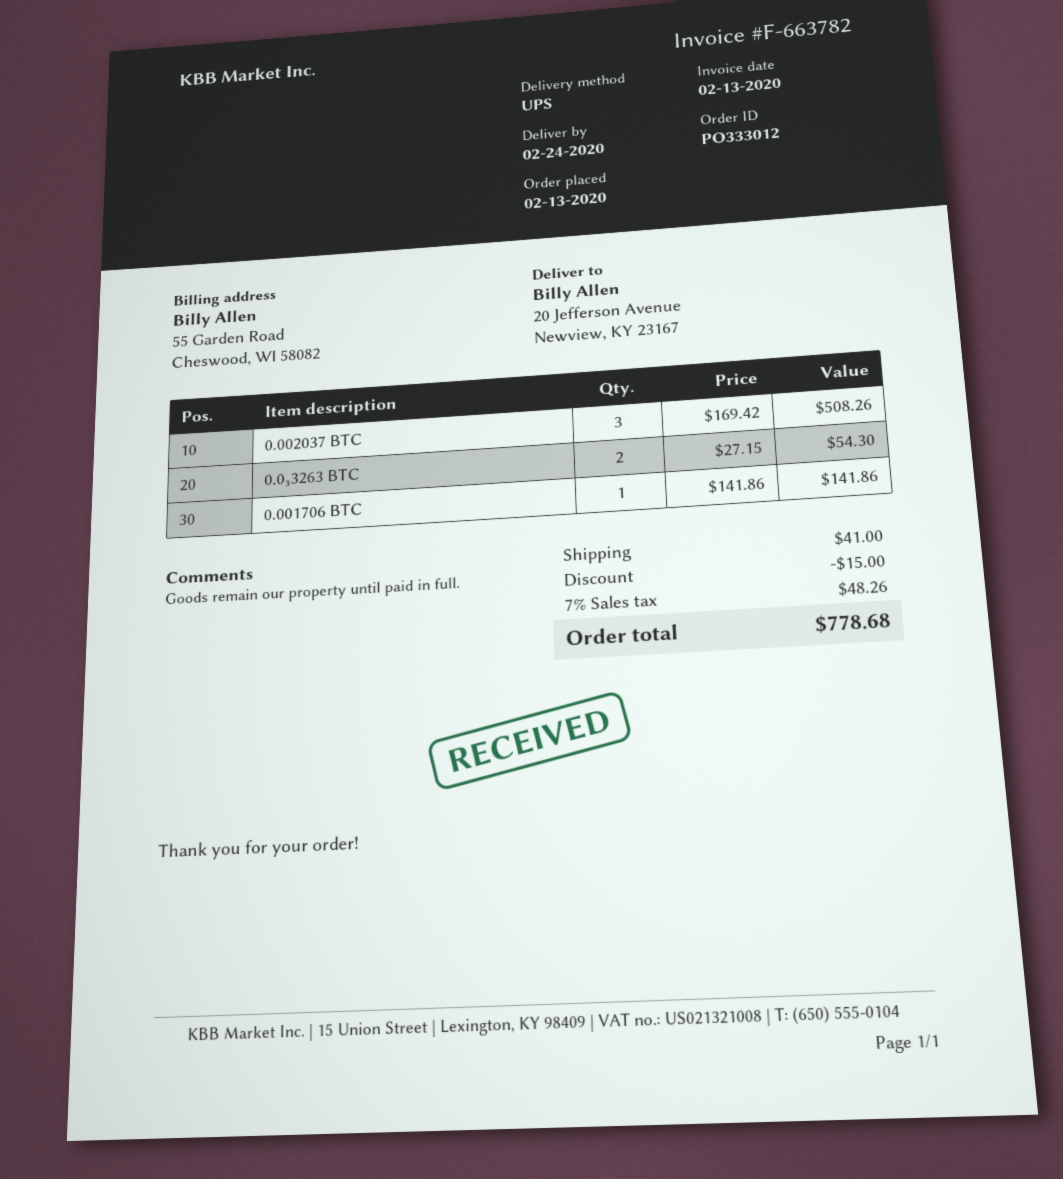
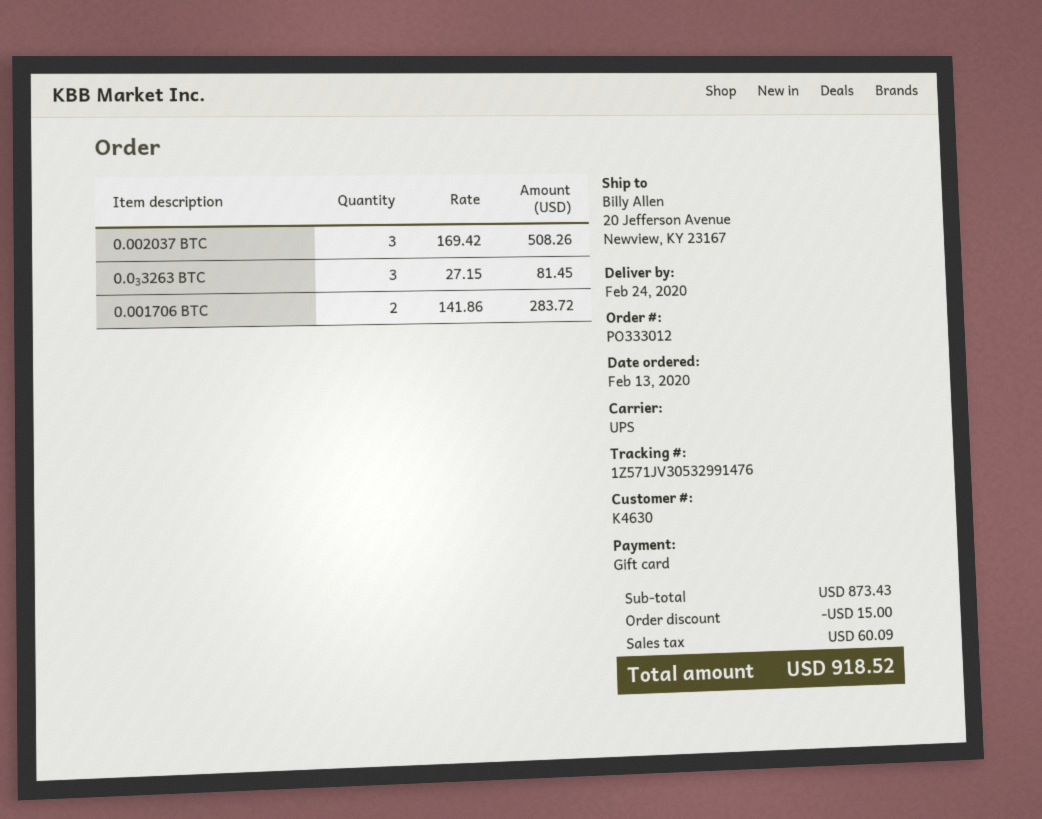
0.0₃3263 BTC: 2 x 27.15 = 54.30 -> 3 x 27.15 = 81.45
0.001706 BTC: 1 x 141.86 = 141.86 -> 2 x 141.86 = 283.72
shipping: 41.00 -> none
tax: 48.26 -> 60.09
total: 778.68 -> 918.52

